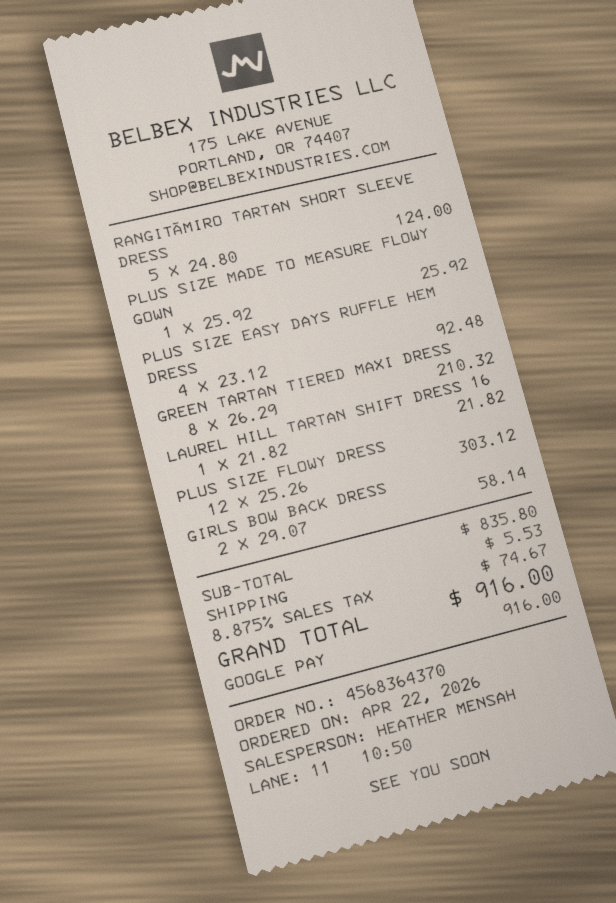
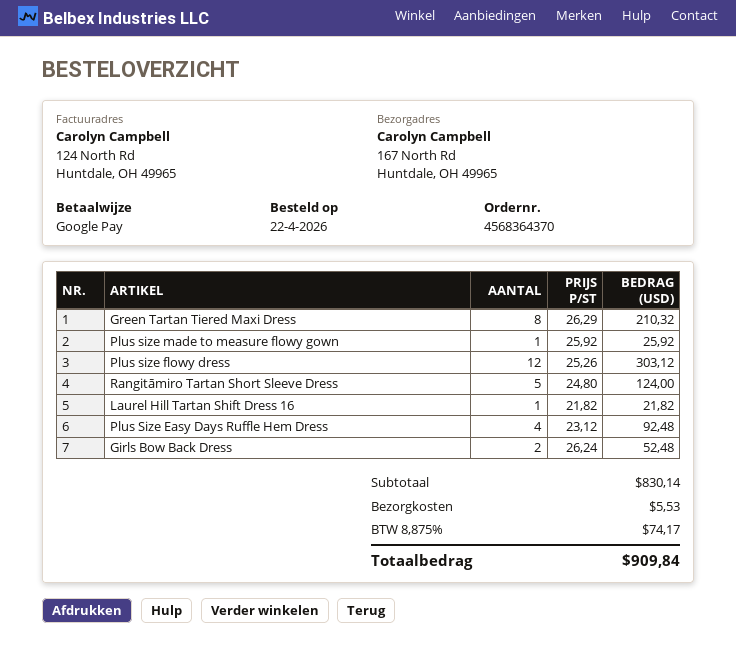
GIRLS BOW BACK DRESS: 2 x 29.07 = 58.14 -> 2 x 26.24 = 52.48
subtotal: 835.80 -> 830.14
tax: 8.875% = 74.67 -> 8.875% = 74.17
total: 916.00 -> 909.84

